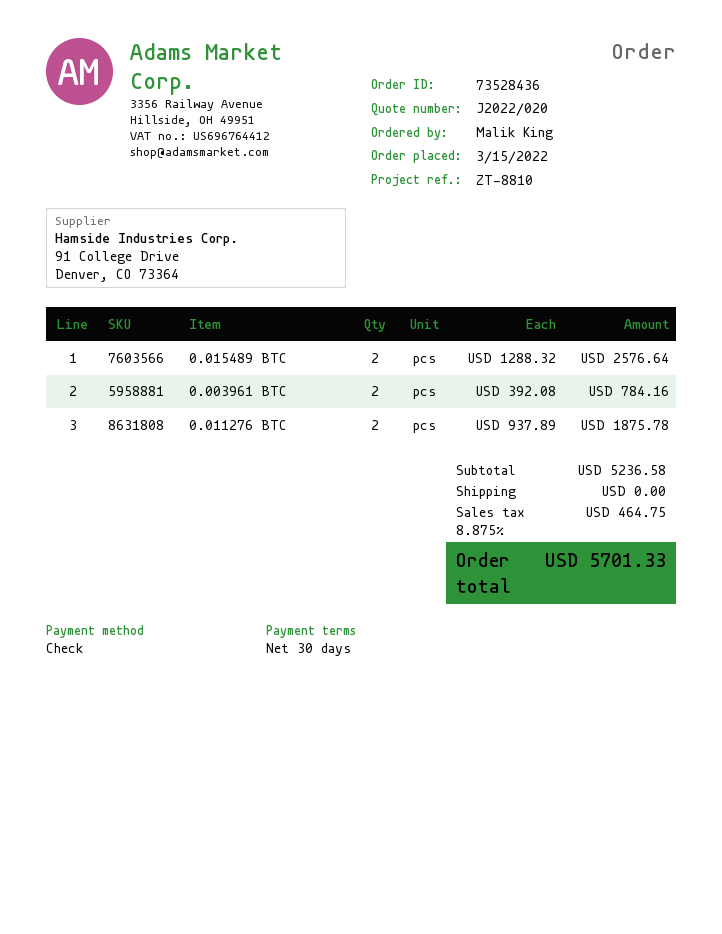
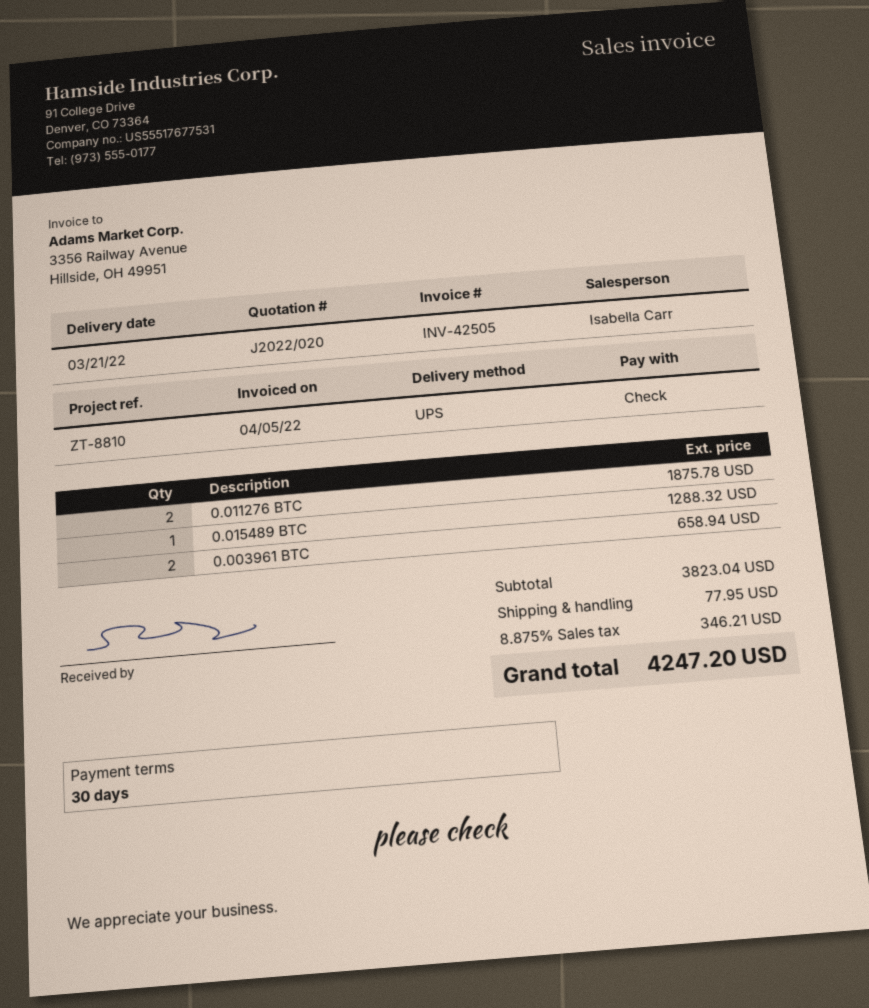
0.015489 BTC: 2 for 2576.64 -> 1 for 1288.32
0.003961 BTC: 2 for 784.16 -> 2 for 658.94
subtotal: 5236.58 -> 3823.04
shipping: 0.00 -> 77.95
tax: 8.875% = 464.75 -> 8.875% = 346.21
total: 5701.33 -> 4247.20

